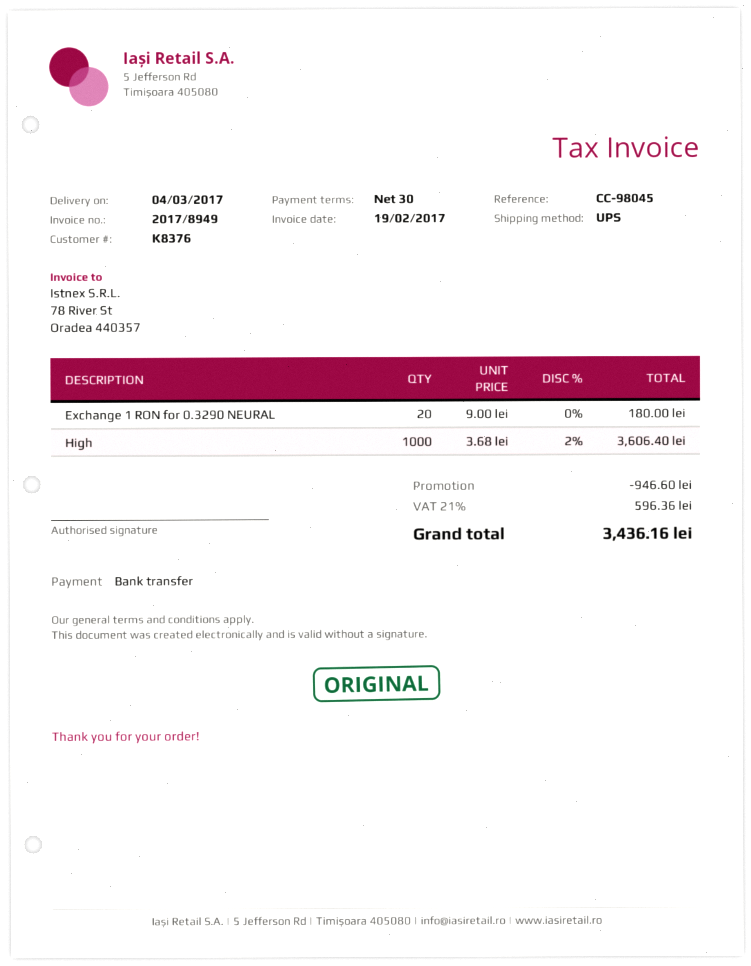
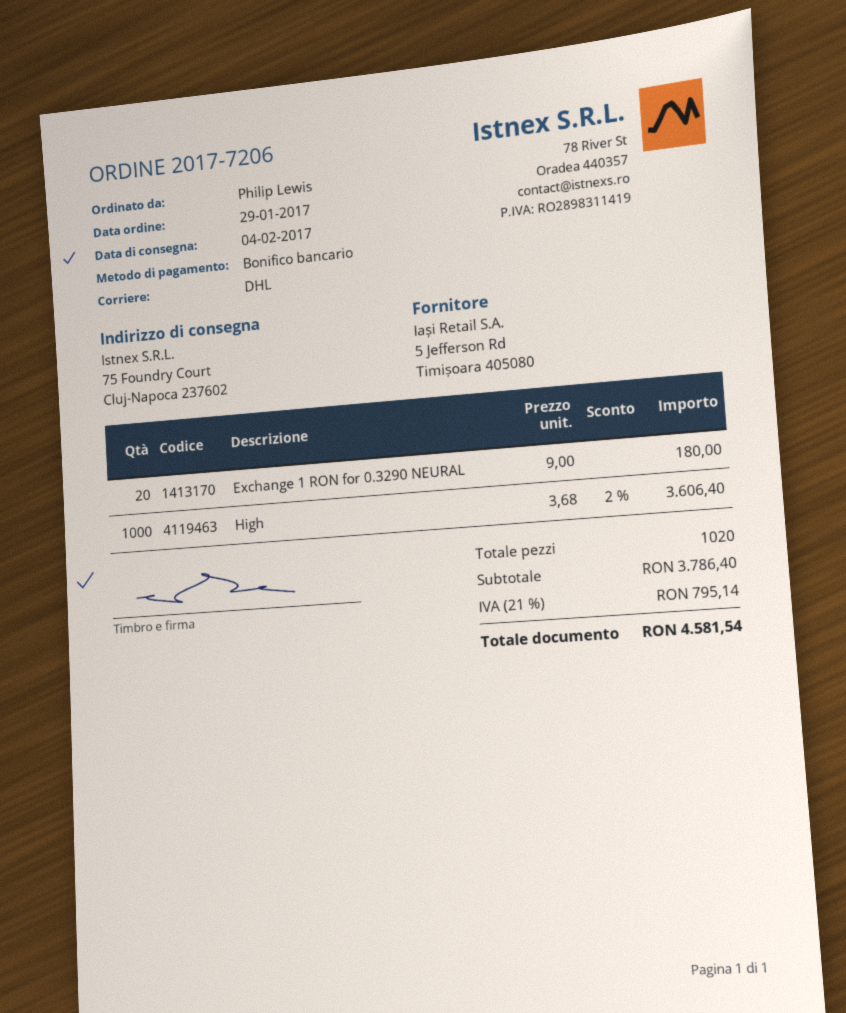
delivery date: 2017-03-04 -> 2017-02-04
shipping method: UPS -> DHL
discount: 946.60 -> none
tax: 21% = 596.36 -> 21% = 795.14
total: 3436.16 -> 4581.54

